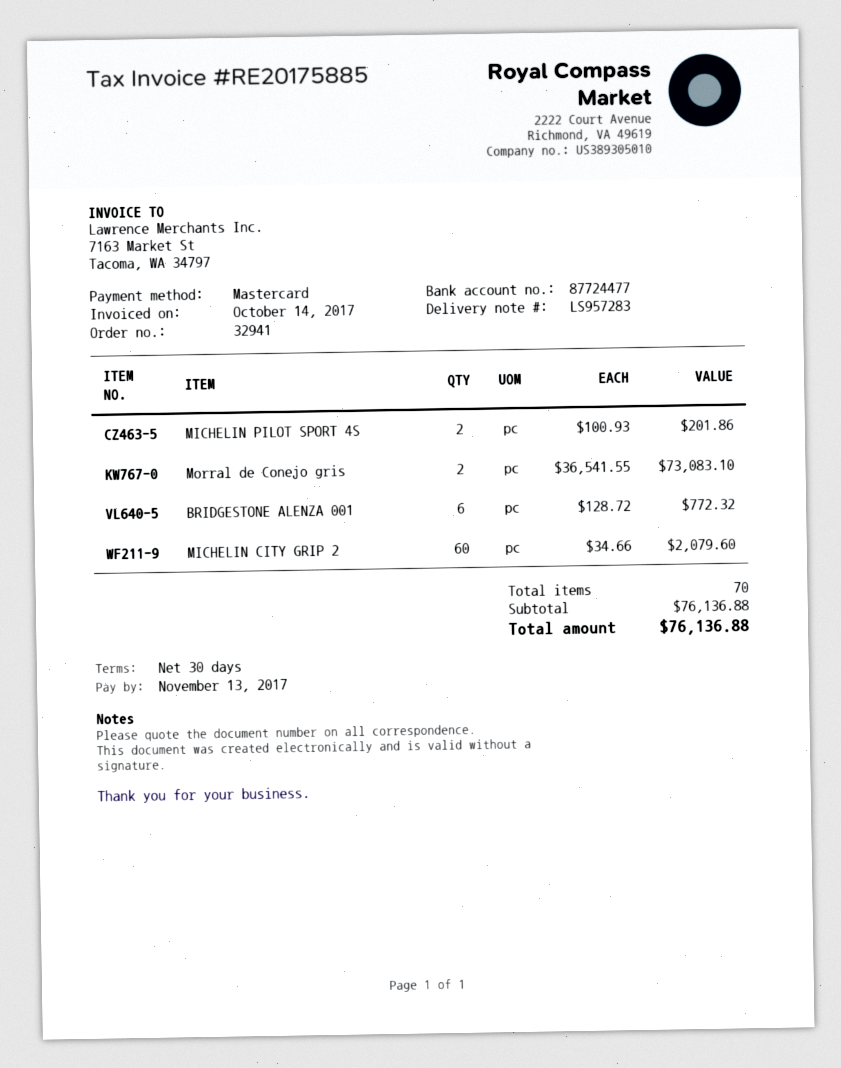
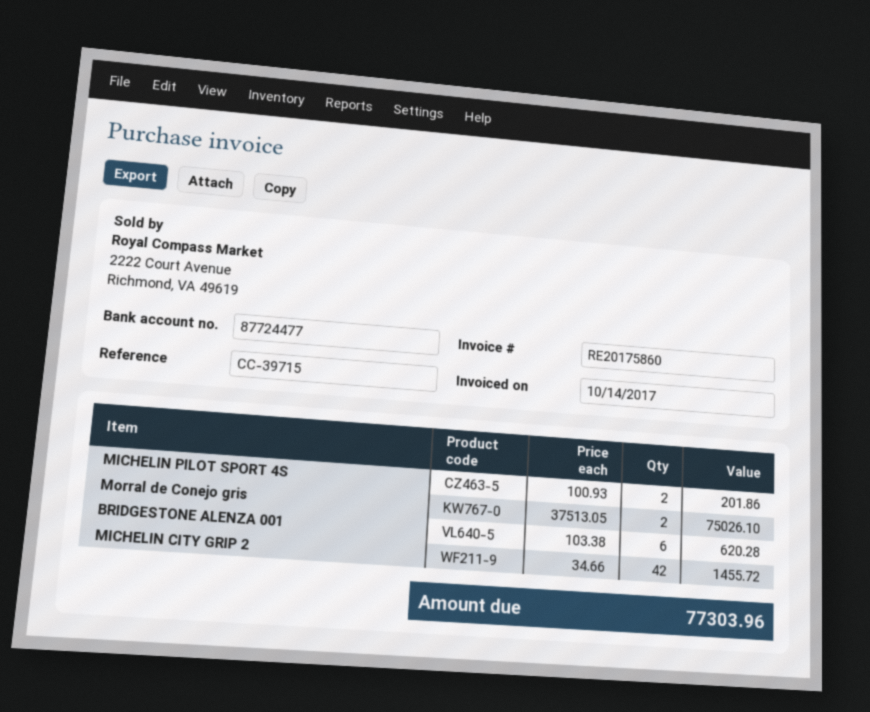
invoice number: RE20175885 -> RE20175860
Morral de Conejo gris: 2 x 36541.55 = 73083.10 -> 2 x 37513.05 = 75026.10
BRIDGESTONE ALENZA 001: 6 x 128.72 = 772.32 -> 6 x 103.38 = 620.28
MICHELIN CITY GRIP 2: 60 x 34.66 = 2079.60 -> 42 x 34.66 = 1455.72
total: 76136.88 -> 77303.96

